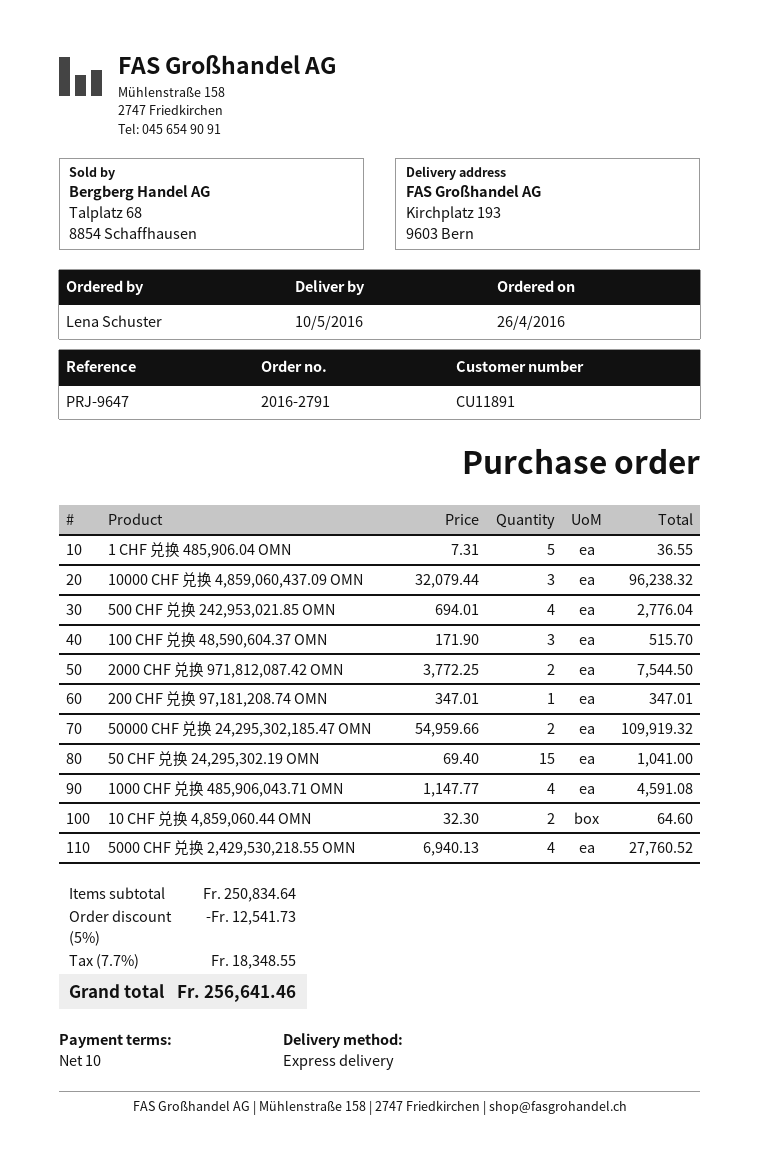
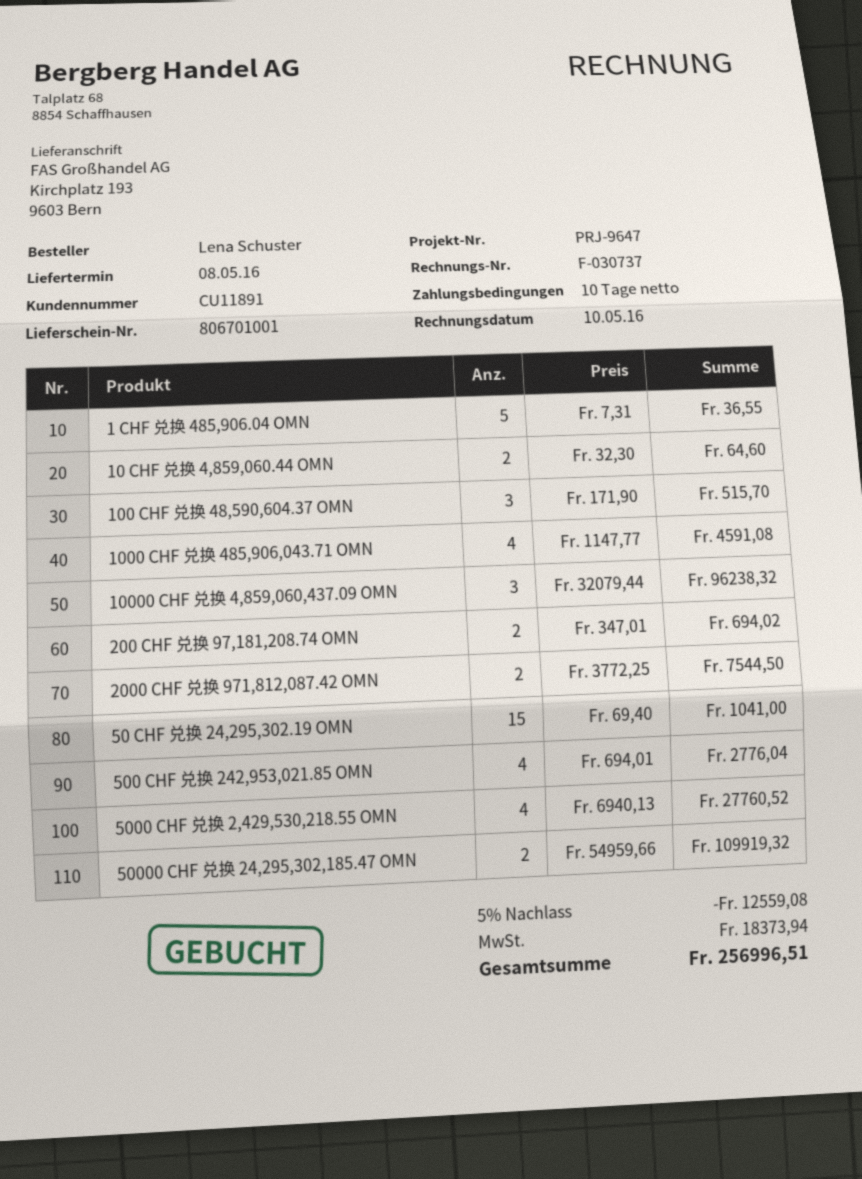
delivery date: 2016-05-10 -> 2016-05-08
200 CHF 兑换 97,181,208.74 OMN: 1 x 347.01 = 347.01 -> 2 x 347.01 = 694.02
discount: 5% = 12541.73 -> 5% = 12559.08
tax: 18348.55 -> 18373.94
total: 256641.46 -> 256996.51

